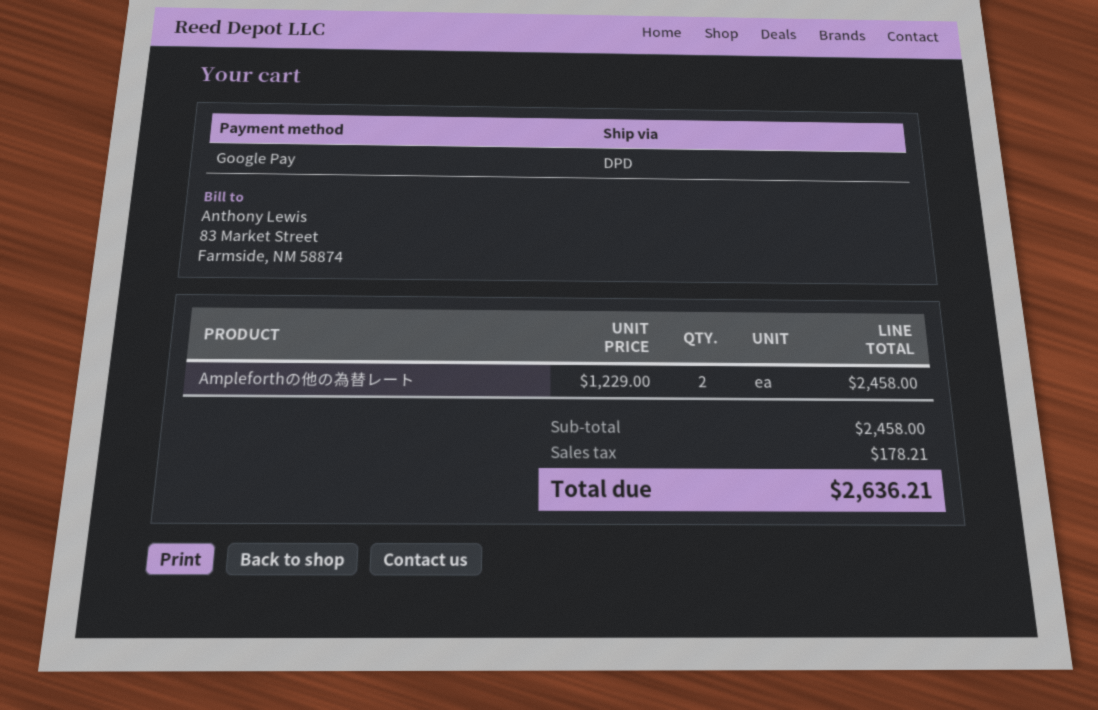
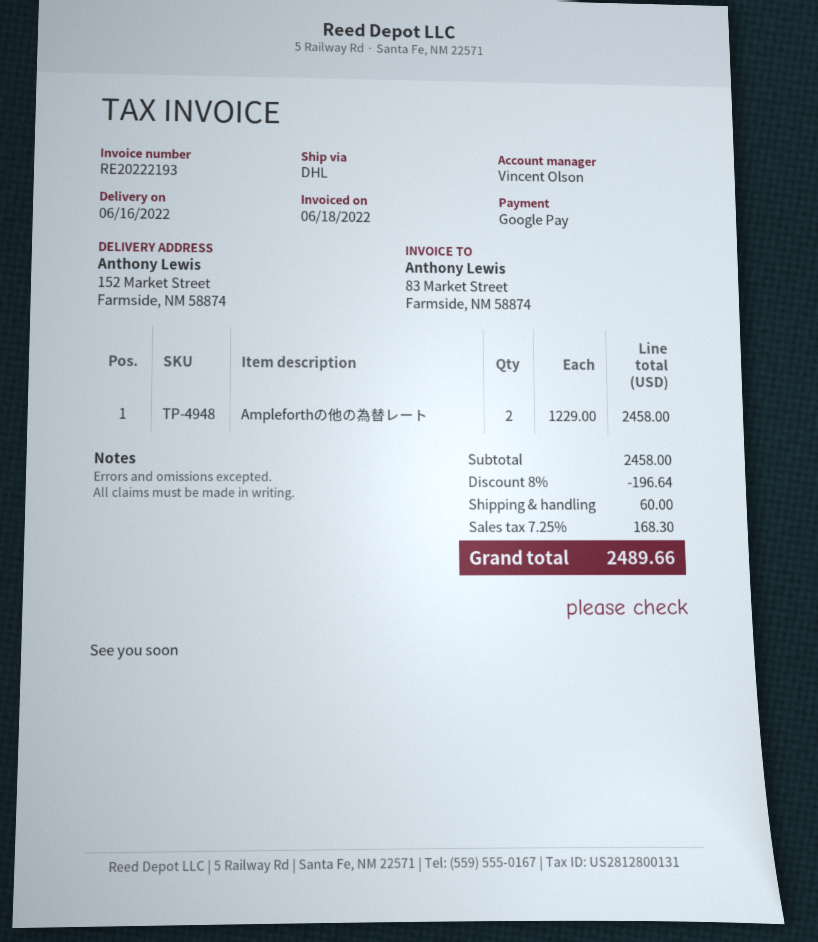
shipping method: DPD -> DHL
discount: none -> 8% = 196.64
shipping: none -> 60.00
tax: 178.21 -> 168.30
total: 2636.21 -> 2489.66

